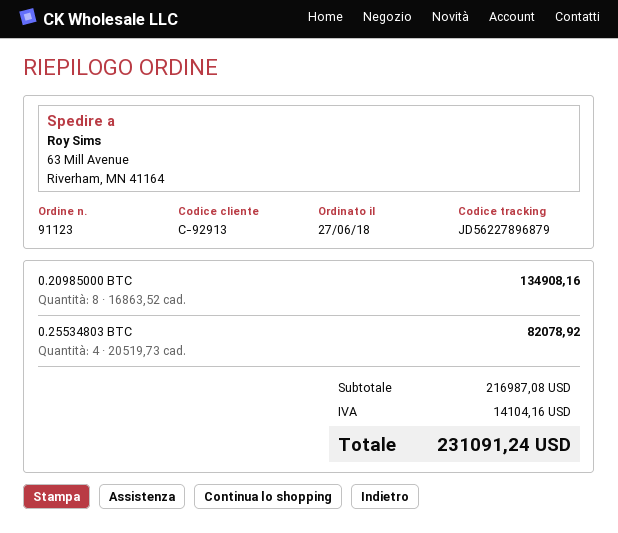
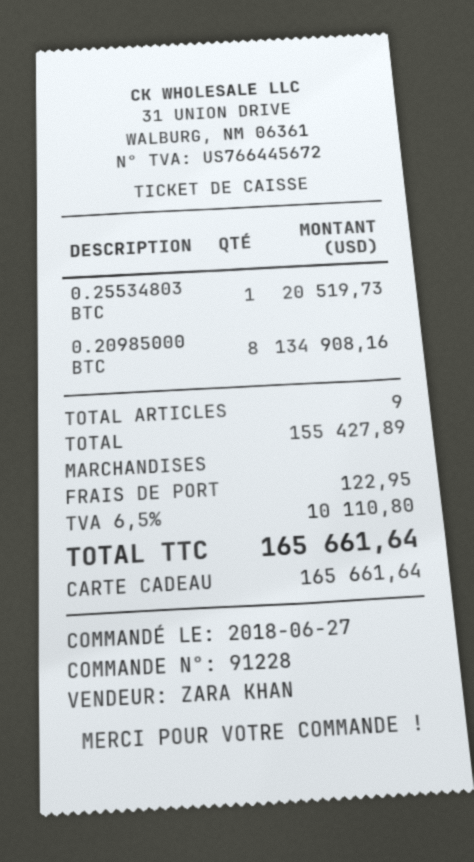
order number: 91123 -> 91228
0.25534803 BTC: 4 for 82078.92 -> 1 for 20519.73
subtotal: 216987.08 -> 155427.89
shipping: none -> 122.95
tax: 14104.16 -> 10110.80
total: 231091.24 -> 165661.64

